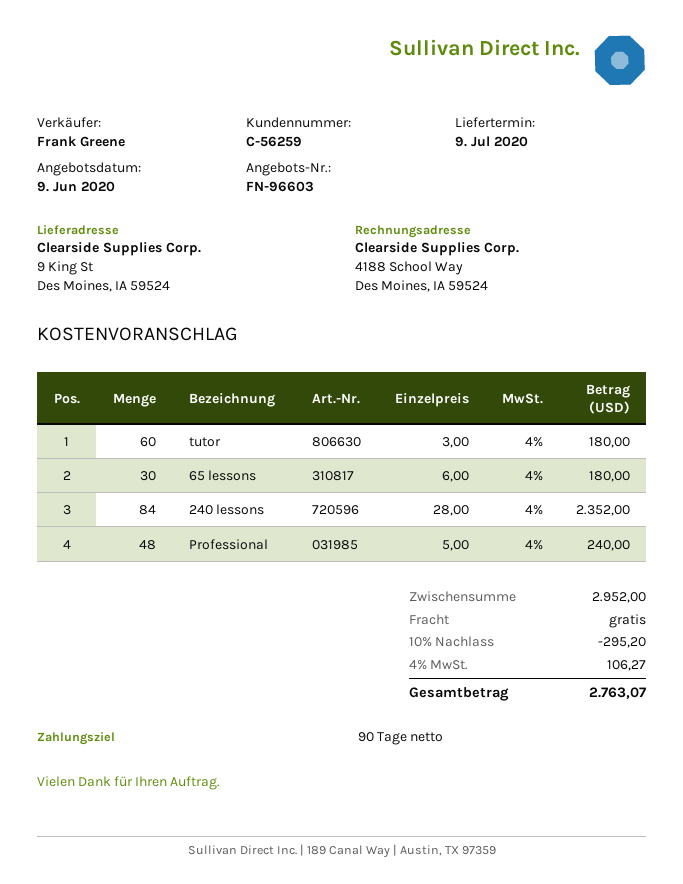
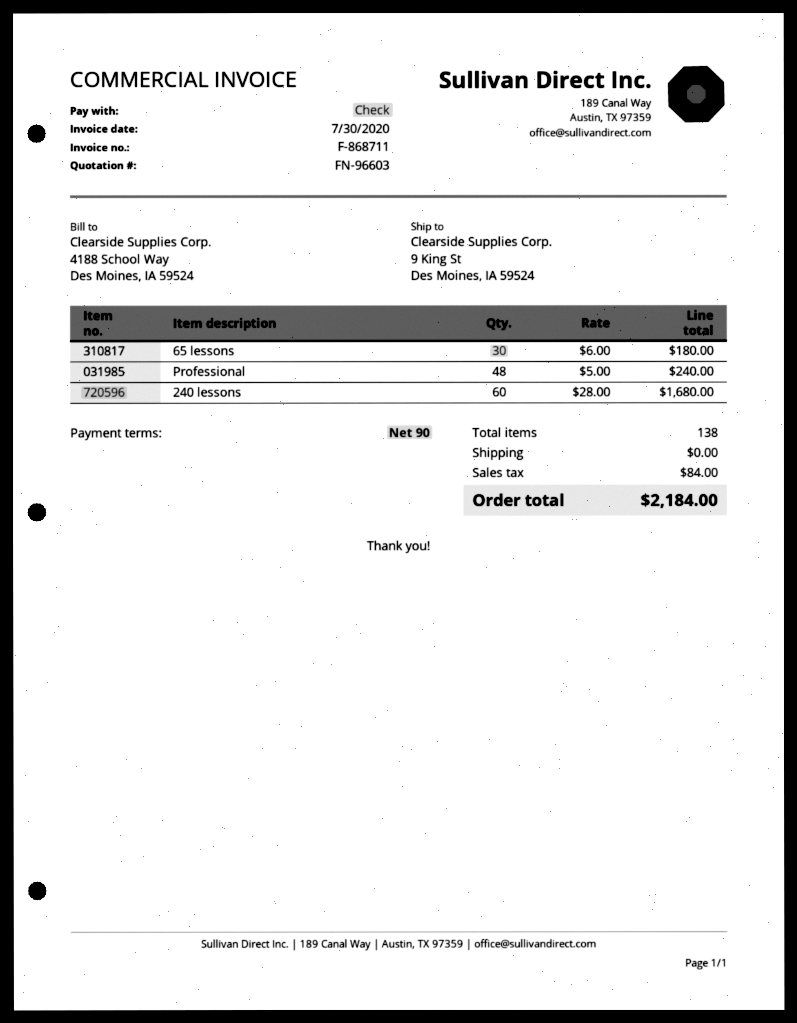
tutor: 60 x 3.00 = 180.00 -> none
240 lessons: 84 x 28.00 = 2352.00 -> 60 x 28.00 = 1680.00
discount: 10% = 295.20 -> none
tax: 106.27 -> 84.00
total: 2763.07 -> 2184.00

